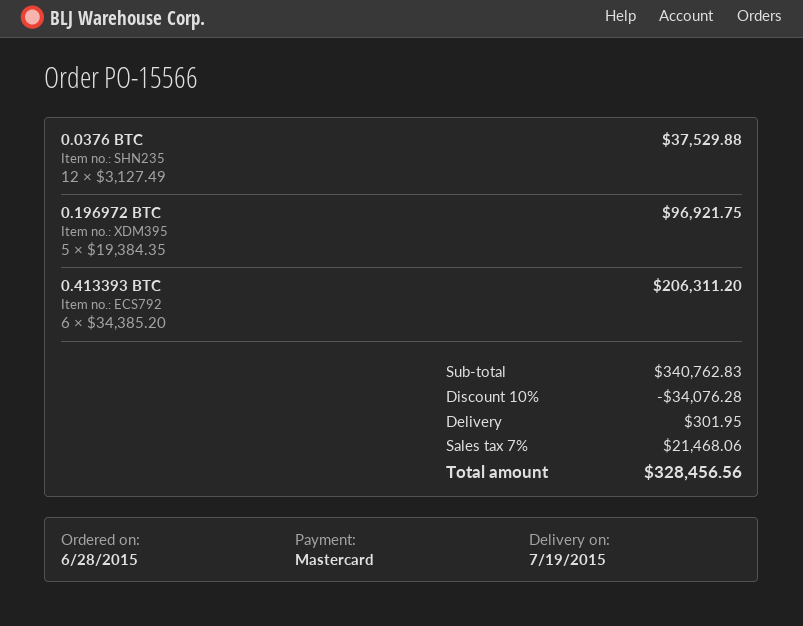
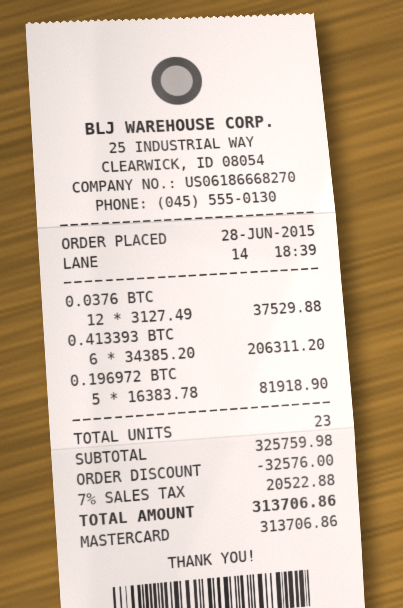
0.196972 BTC: 5 x 19384.35 = 96921.75 -> 5 x 16383.78 = 81918.90
subtotal: 340762.83 -> 325759.98
discount: 34076.28 -> 32576.00
shipping: 301.95 -> none
tax: 7% = 21468.06 -> 7% = 20522.88
total: 328456.56 -> 313706.86

